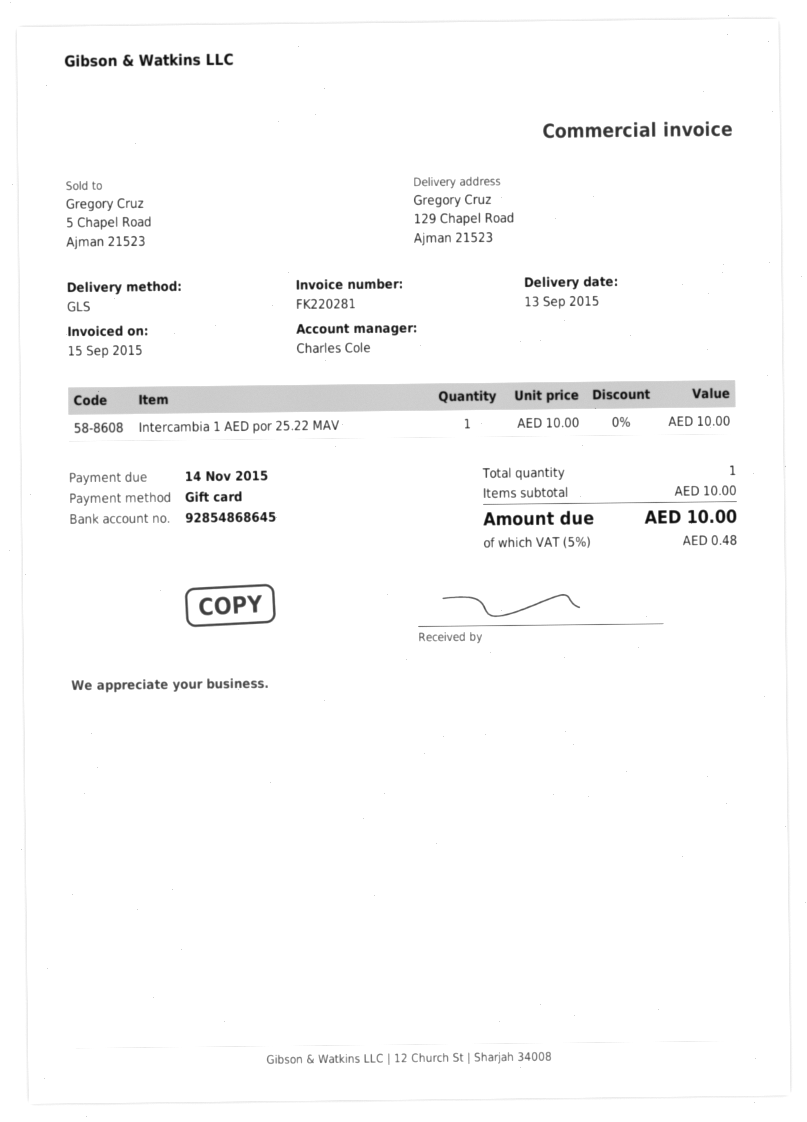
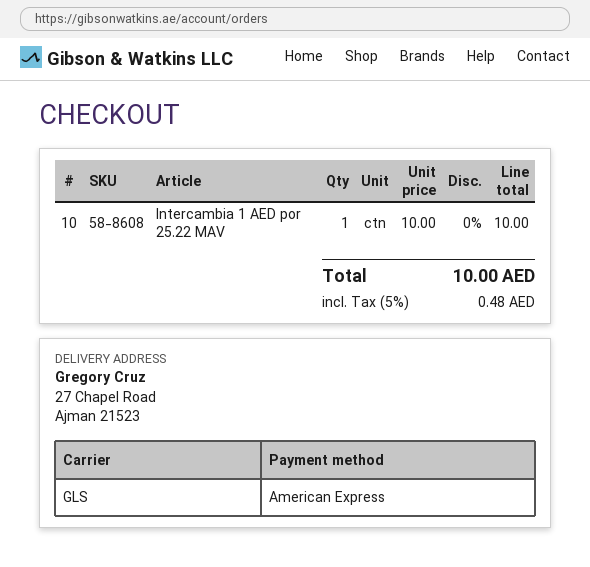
payment method: gift card -> American Express
ship to: 129 Chapel Road, Ajman 21523 -> 27 Chapel Road, Ajman 21523

